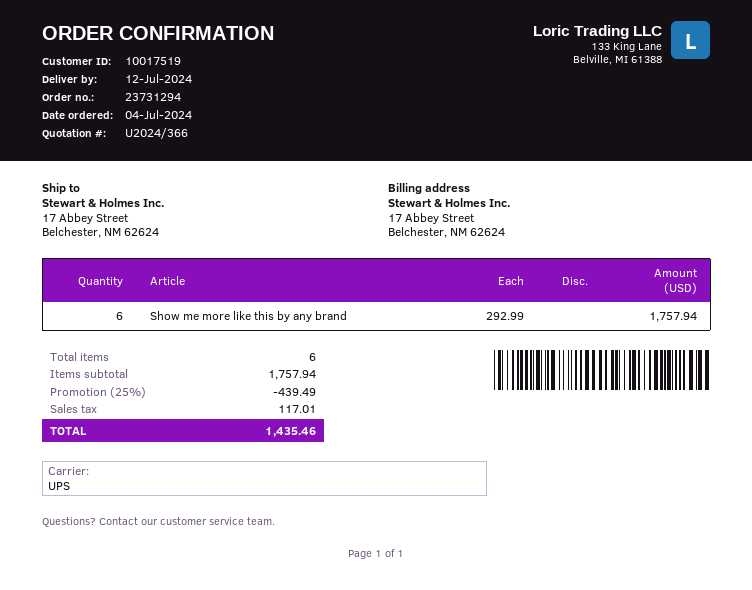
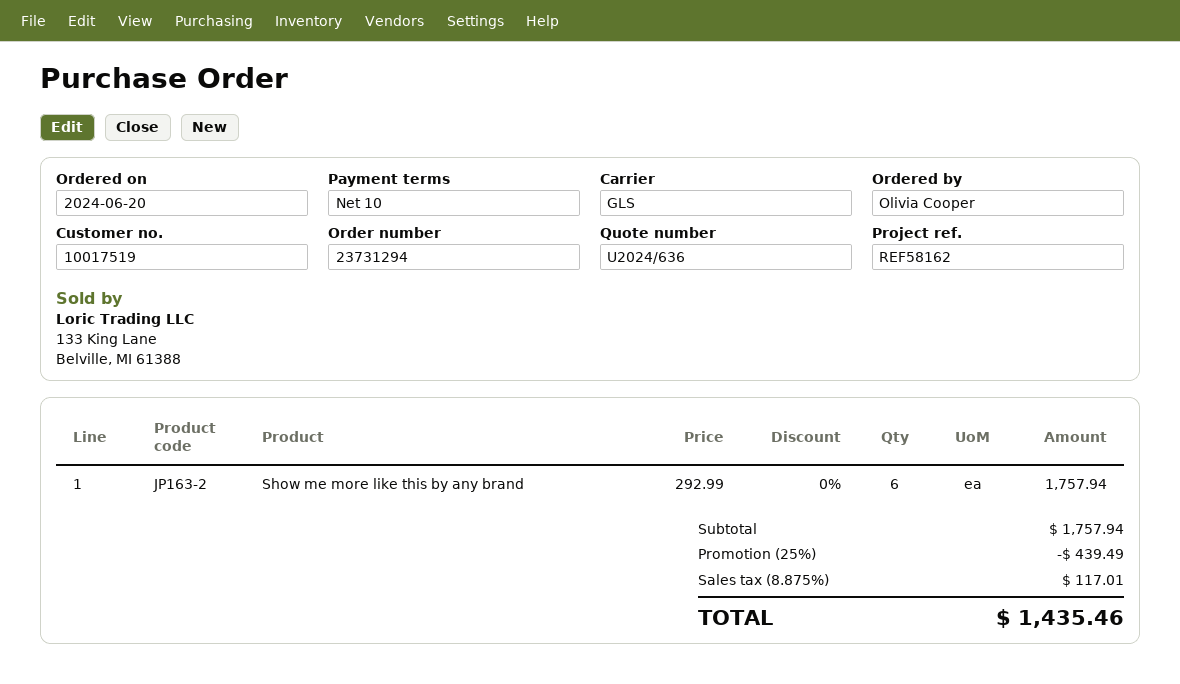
quote number: U2024/366 -> U2024/636
order date: 2024-07-04 -> 2024-06-20
shipping method: UPS -> GLS

